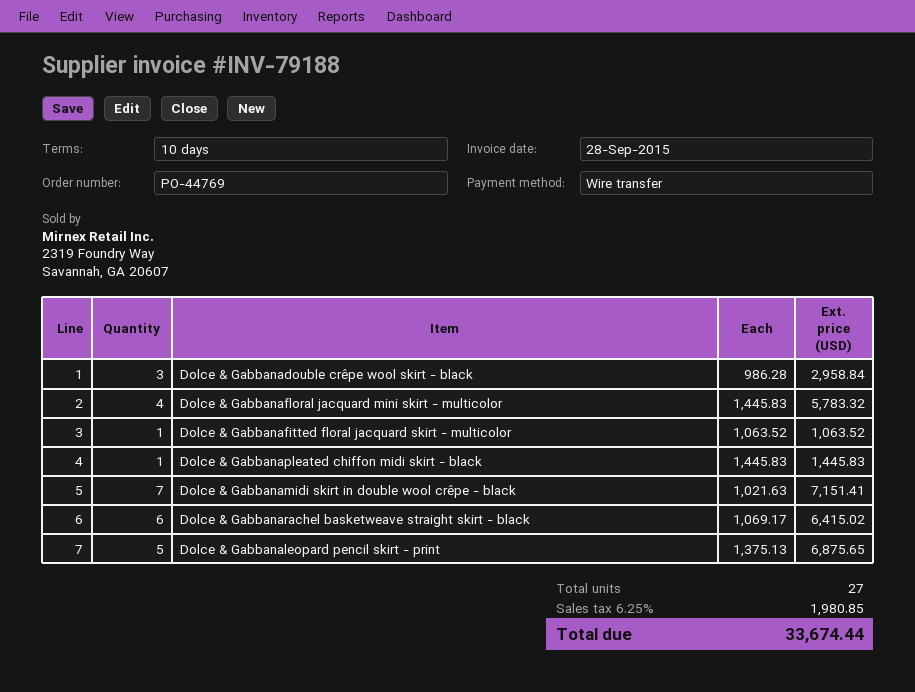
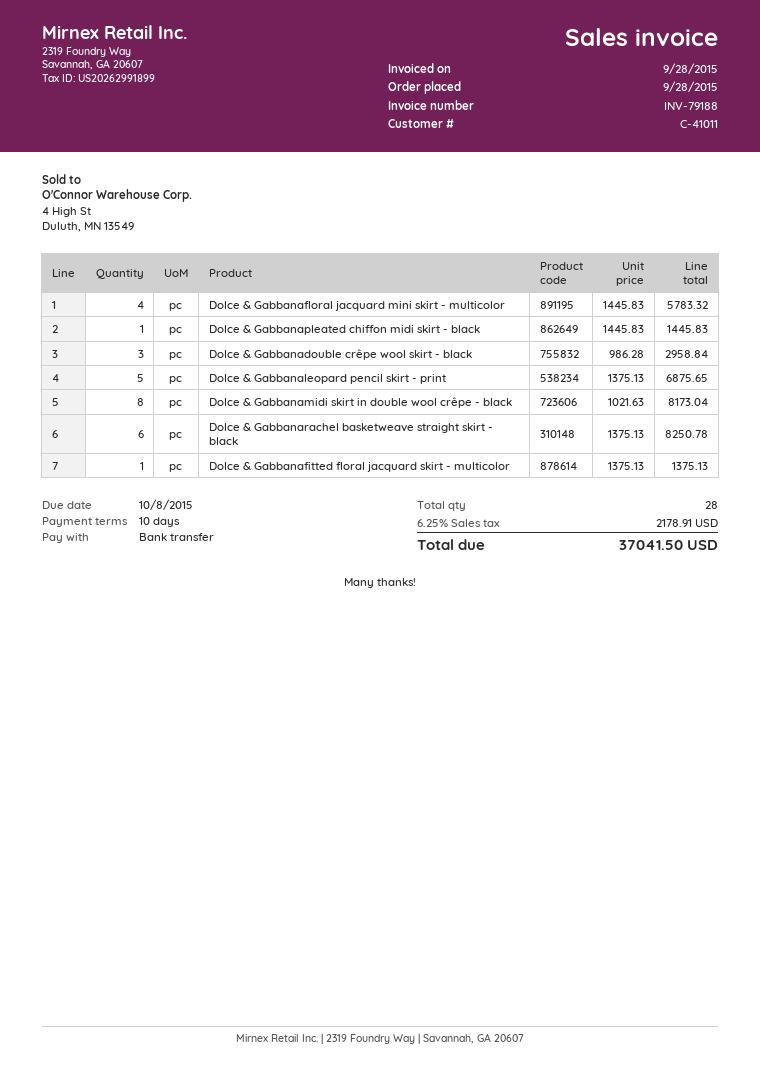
Dolce & Gabbanafitted floral jacquard skirt - multicolor: 1 x 1063.52 = 1063.52 -> 1 x 1375.13 = 1375.13
Dolce & Gabbanamidi skirt in double wool crêpe - black: 7 x 1021.63 = 7151.41 -> 8 x 1021.63 = 8173.04
Dolce & Gabbanarachel basketweave straight skirt - black: 6 x 1069.17 = 6415.02 -> 6 x 1375.13 = 8250.78
total quantity: 27 -> 28
tax: 6.25% = 1980.85 -> 6.25% = 2178.91
total: 33674.44 -> 37041.50

